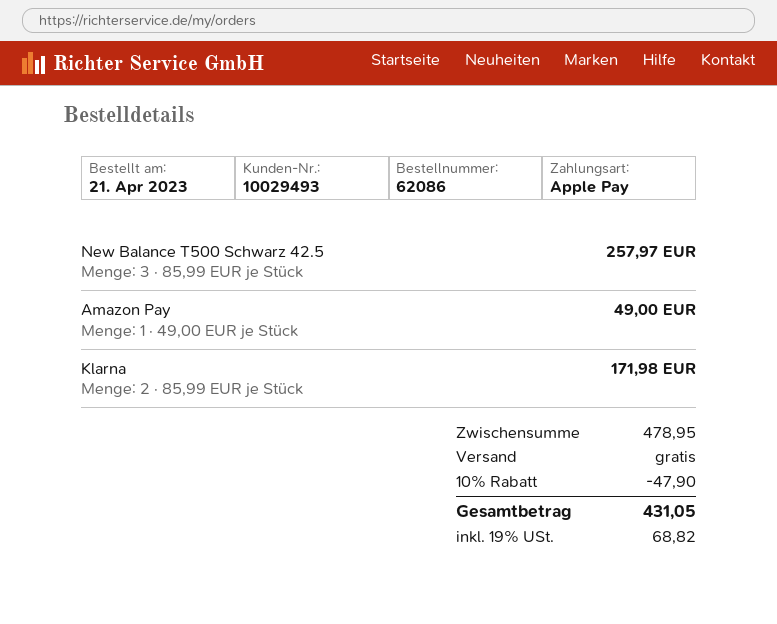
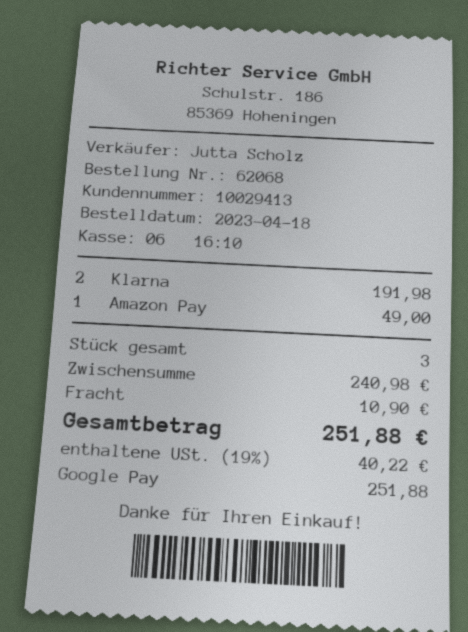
order number: 62086 -> 62068
order date: 2023-04-21 -> 2023-04-18
customer number: 10029493 -> 10029413
payment method: Apple Pay -> Google Pay
New Balance T500 Schwarz 42.5: 3 for 257.97 -> none
Klarna: 2 for 171.98 -> 2 for 191.98
subtotal: 478.95 -> 240.98
discount: 10% = 47.90 -> none
shipping: 0.00 -> 10.90
tax: 19% = 68.82 -> 19% = 40.22
total: 431.05 -> 251.88

